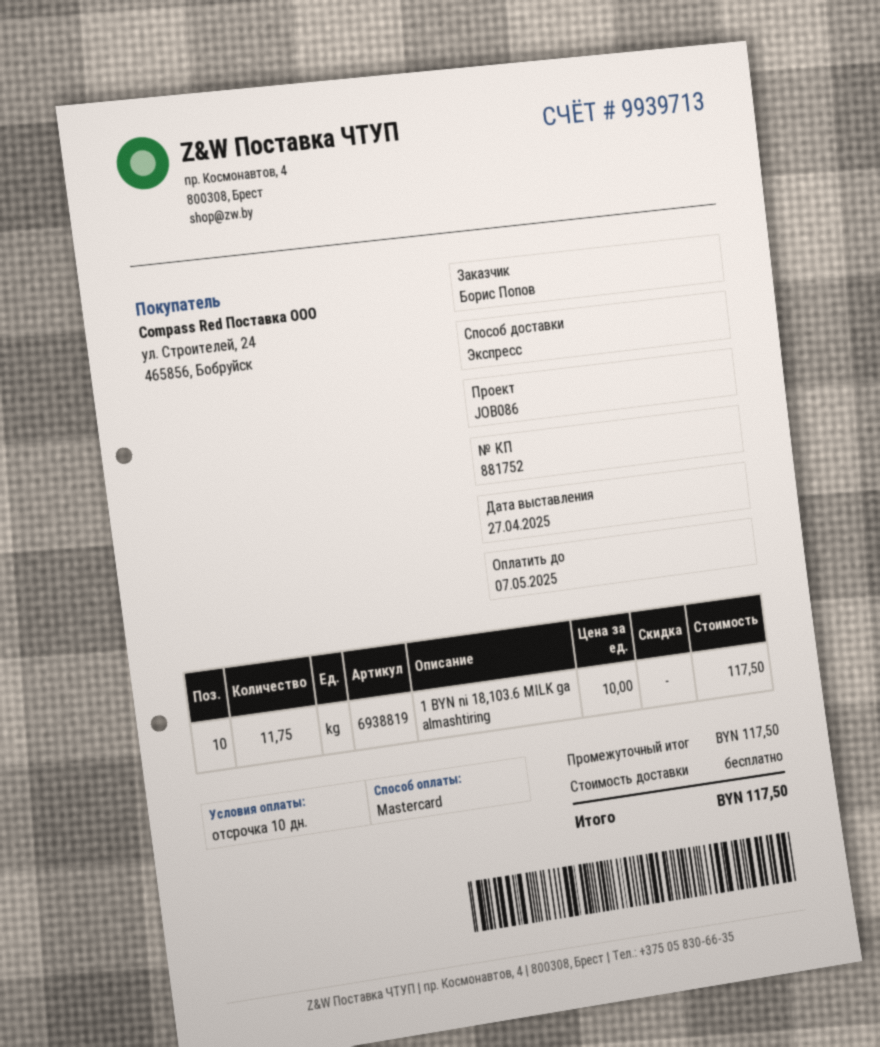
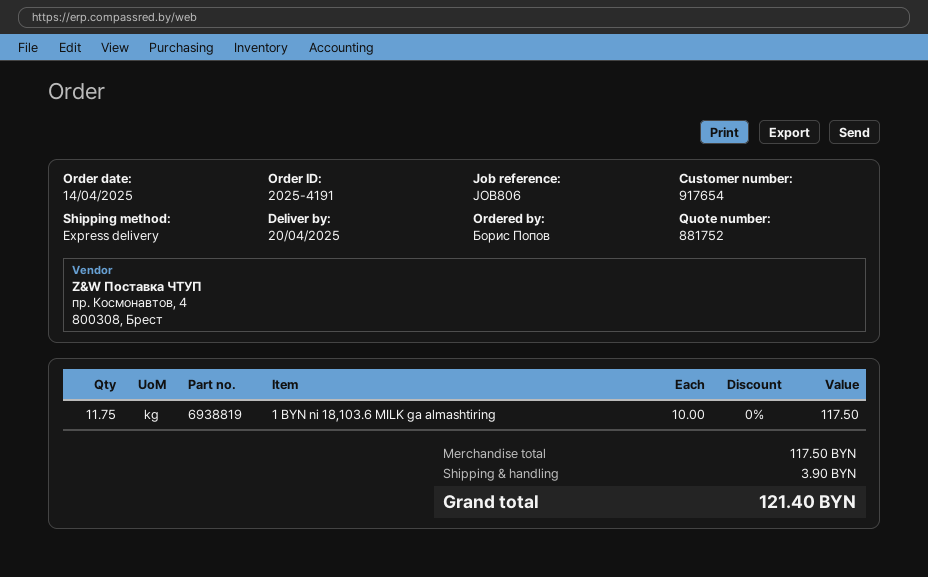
reference: JOB086 -> JOB806
shipping: 0.00 -> 3.90
total: 117.50 -> 121.40

